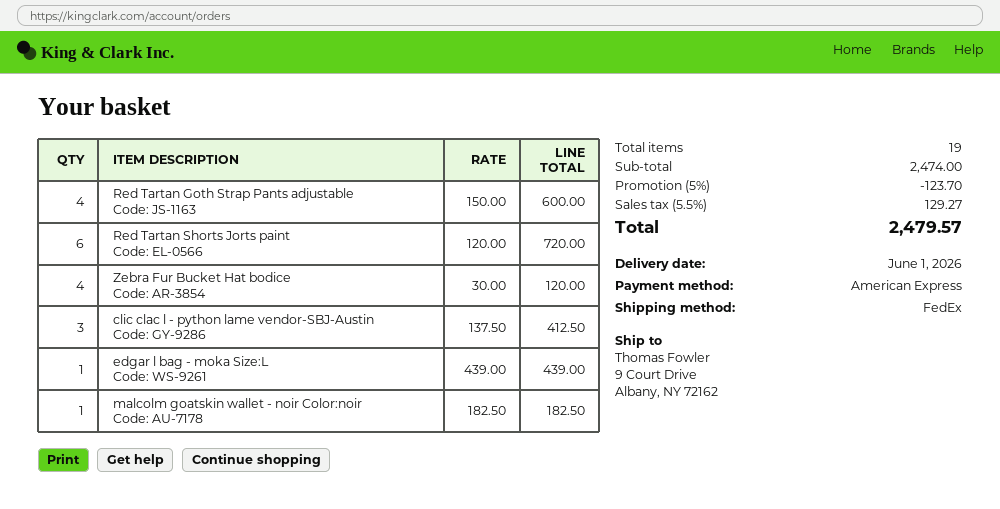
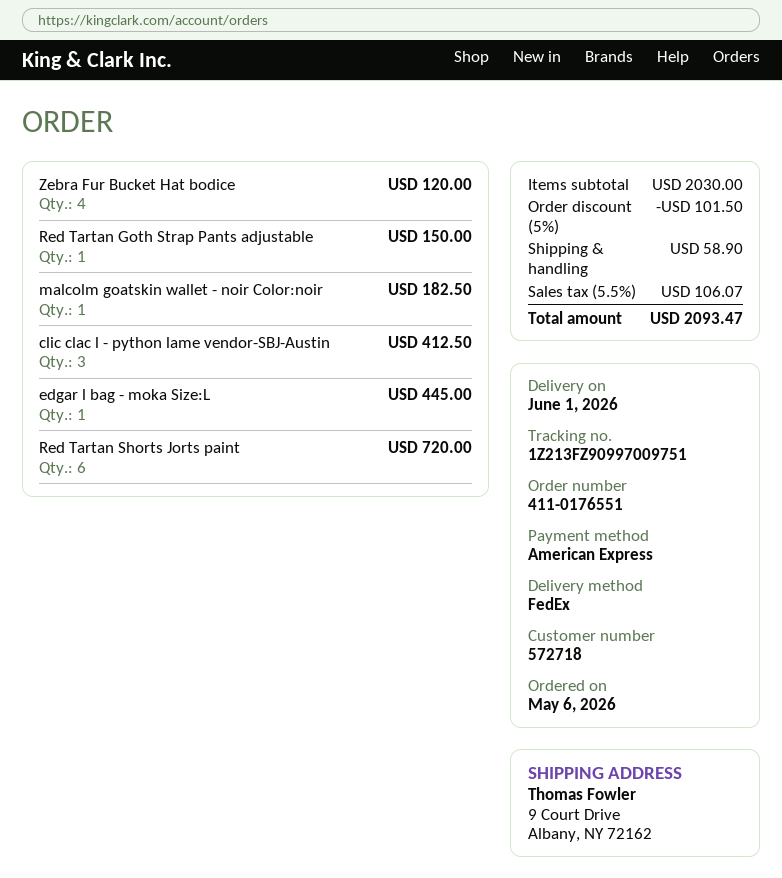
Red Tartan Goth Strap Pants adjustable: 4 for 600.00 -> 1 for 150.00
edgar l bag - moka Size:L: 1 for 439.00 -> 1 for 445.00
subtotal: 2474.00 -> 2030.00
discount: 5% = 123.70 -> 5% = 101.50
shipping: none -> 58.90
tax: 5.5% = 129.27 -> 5.5% = 106.07
total: 2479.57 -> 2093.47

